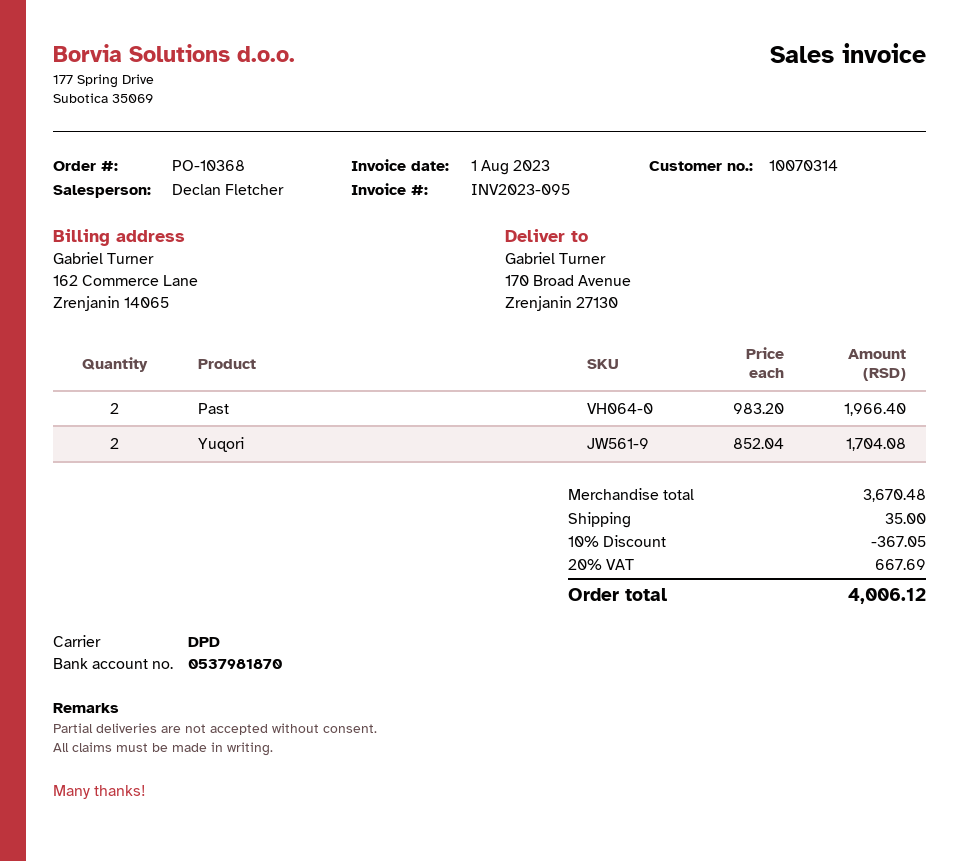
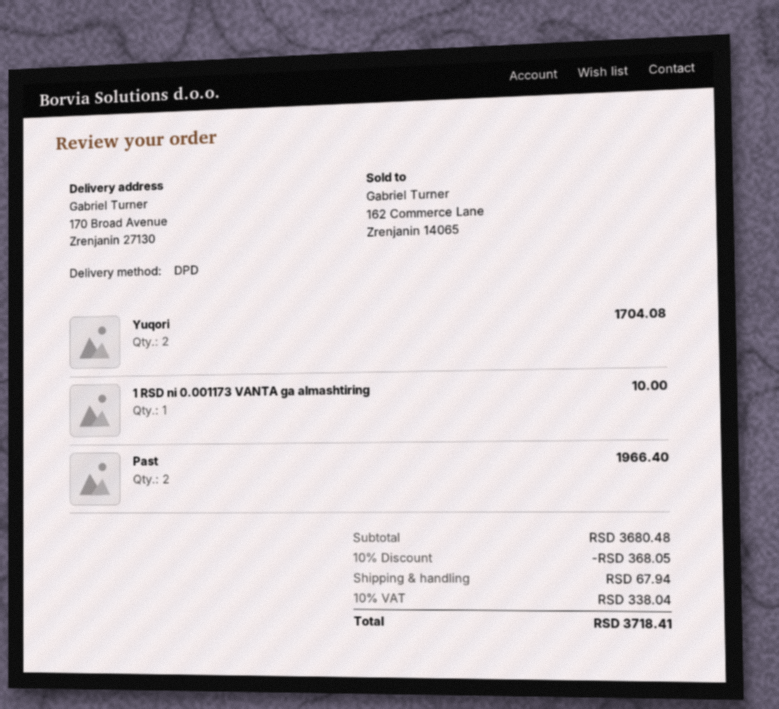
1 RSD ni 0.001173 VANTA ga almashtiring: none -> 1 for 10.00
subtotal: 3670.48 -> 3680.48
discount: 10% = 367.05 -> 10% = 368.05
shipping: 35.00 -> 67.94
tax: 20% = 667.69 -> 10% = 338.04
total: 4006.12 -> 3718.41

